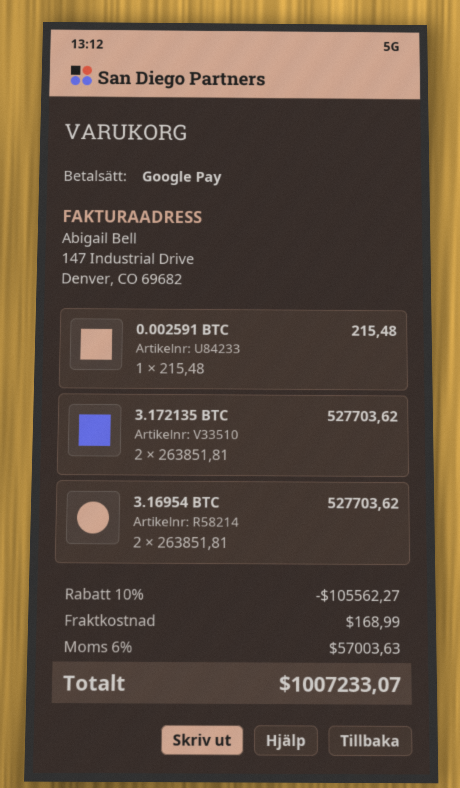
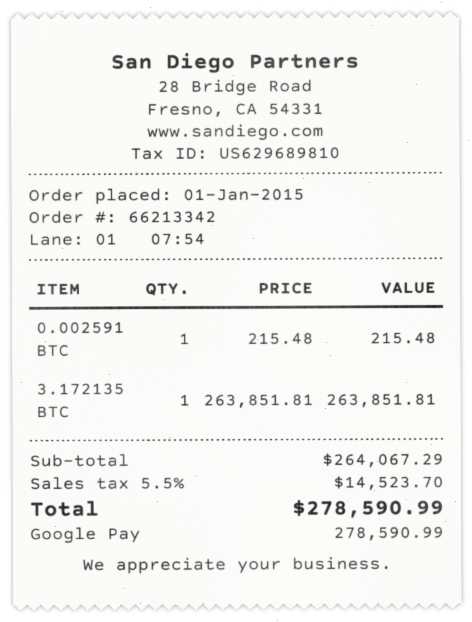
3.172135 BTC: 2 x 263851.81 = 527703.62 -> 1 x 263851.81 = 263851.81
3.16954 BTC: 2 x 263851.81 = 527703.62 -> none
discount: 10% = 105562.27 -> none
shipping: 168.99 -> none
tax: 6% = 57003.63 -> 5.5% = 14523.70
total: 1007233.07 -> 278590.99

